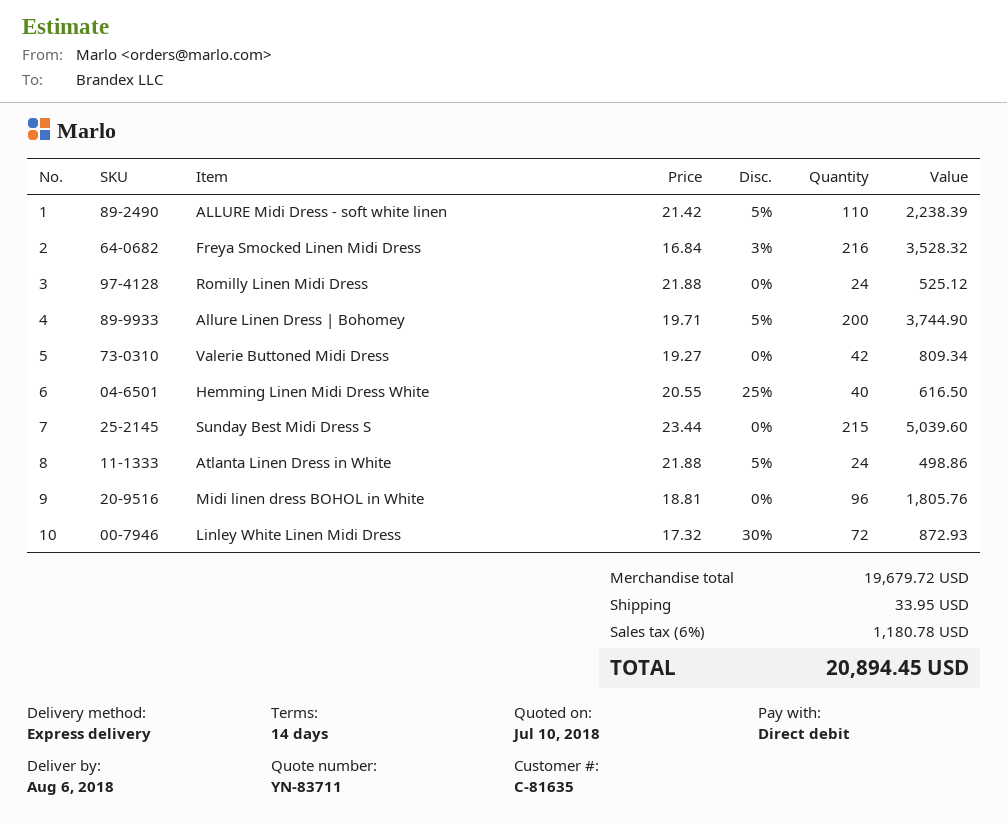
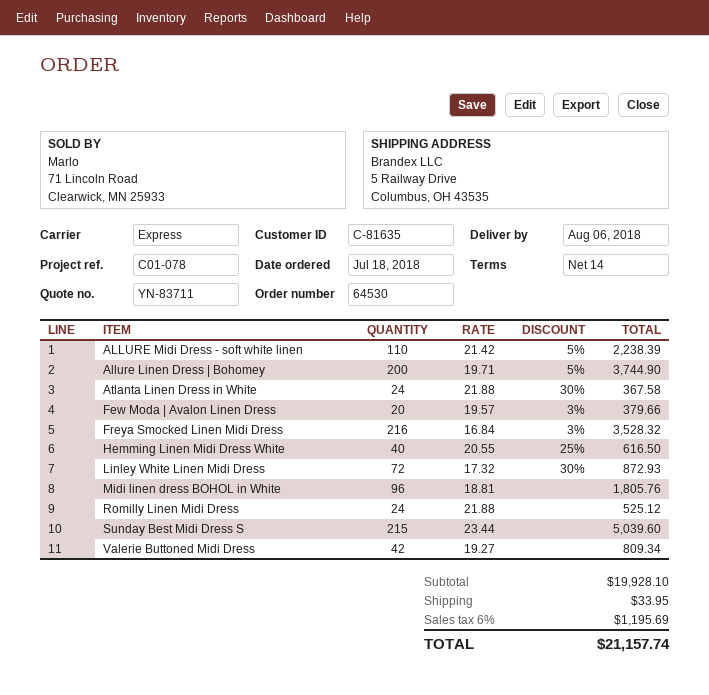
Atlanta Linen Dress in White: 24 x 21.88 - 5% = 498.86 -> 24 x 21.88 - 30% = 367.58
Few Moda | Avalon Linen Dress: none -> 20 x 19.57 - 3% = 379.66
subtotal: 19679.72 -> 19928.10
tax: 6% = 1180.78 -> 6% = 1195.69
total: 20894.45 -> 21157.74

